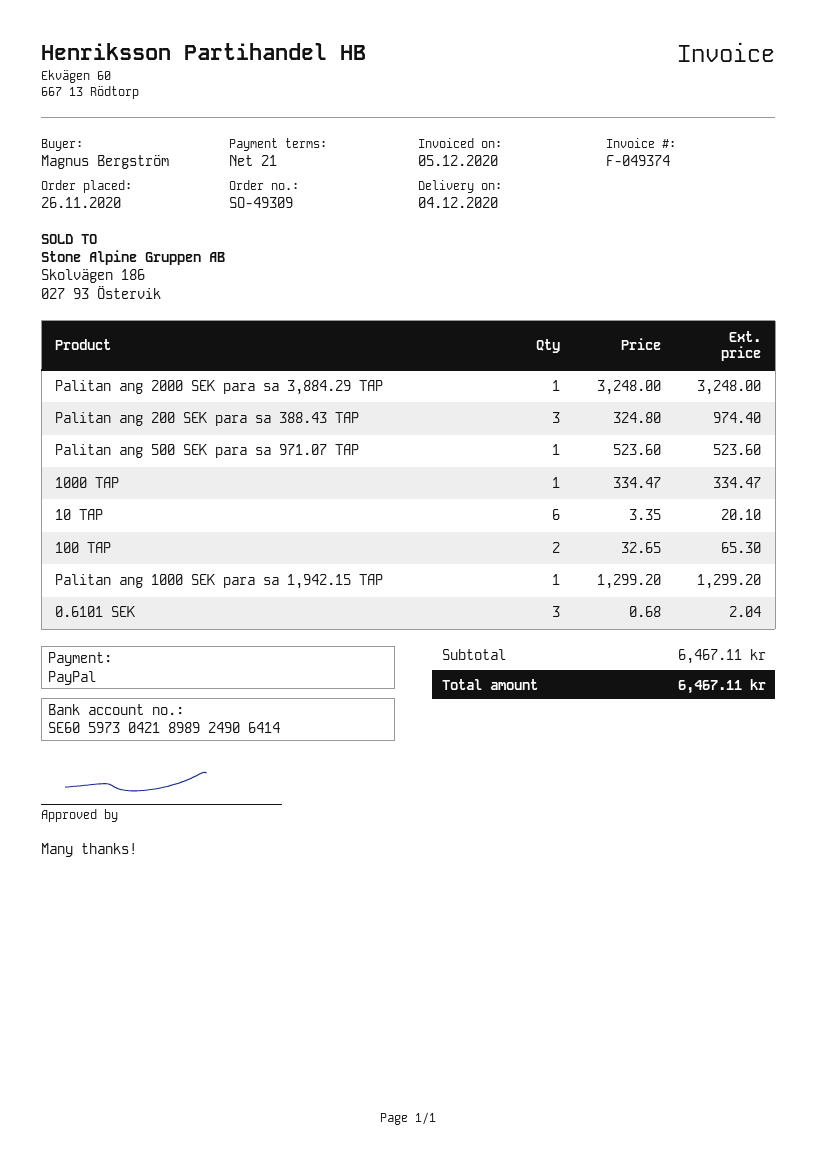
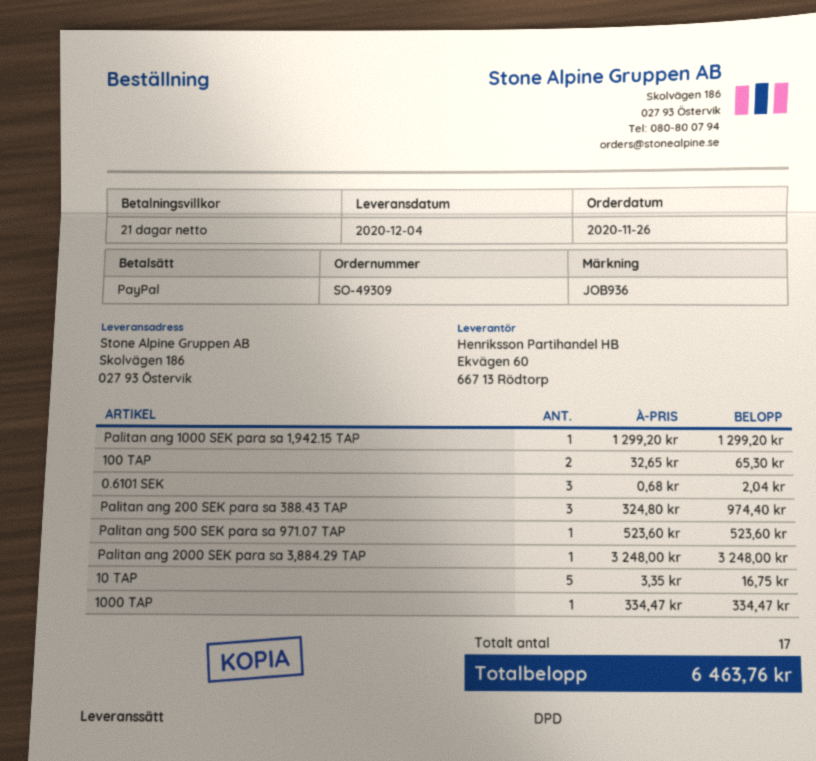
10 TAP: 6 x 3.35 = 20.10 -> 5 x 3.35 = 16.75
total: 6467.11 -> 6463.76

